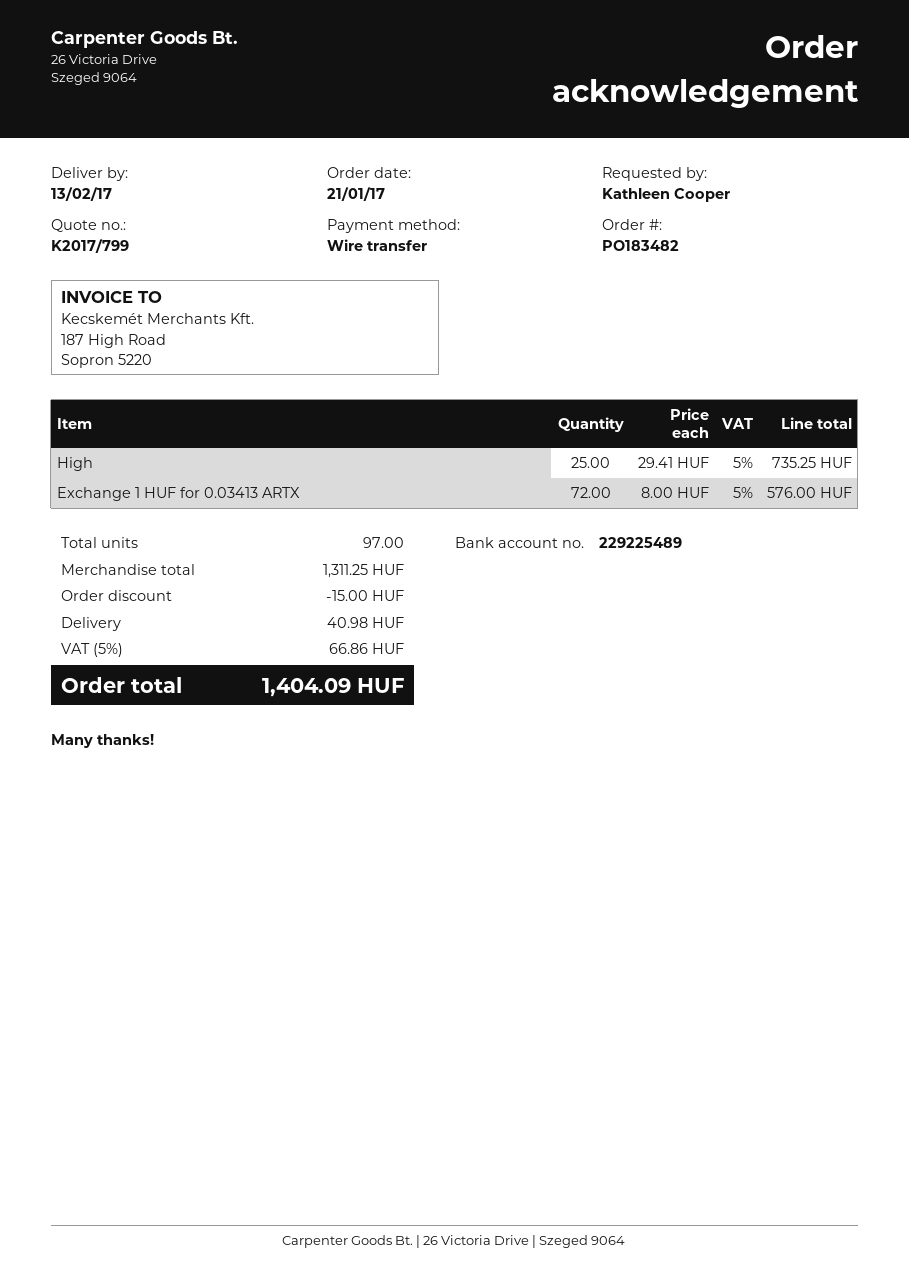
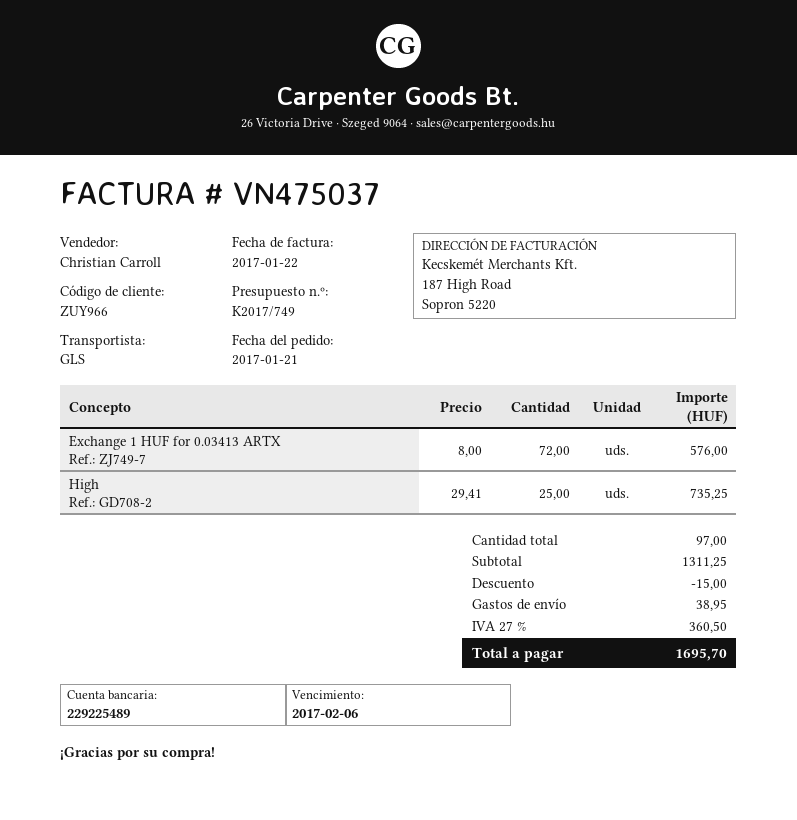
quote number: K2017/799 -> K2017/749
shipping: 40.98 -> 38.95
tax: 5% = 66.86 -> 27% = 360.50
total: 1404.09 -> 1695.70

